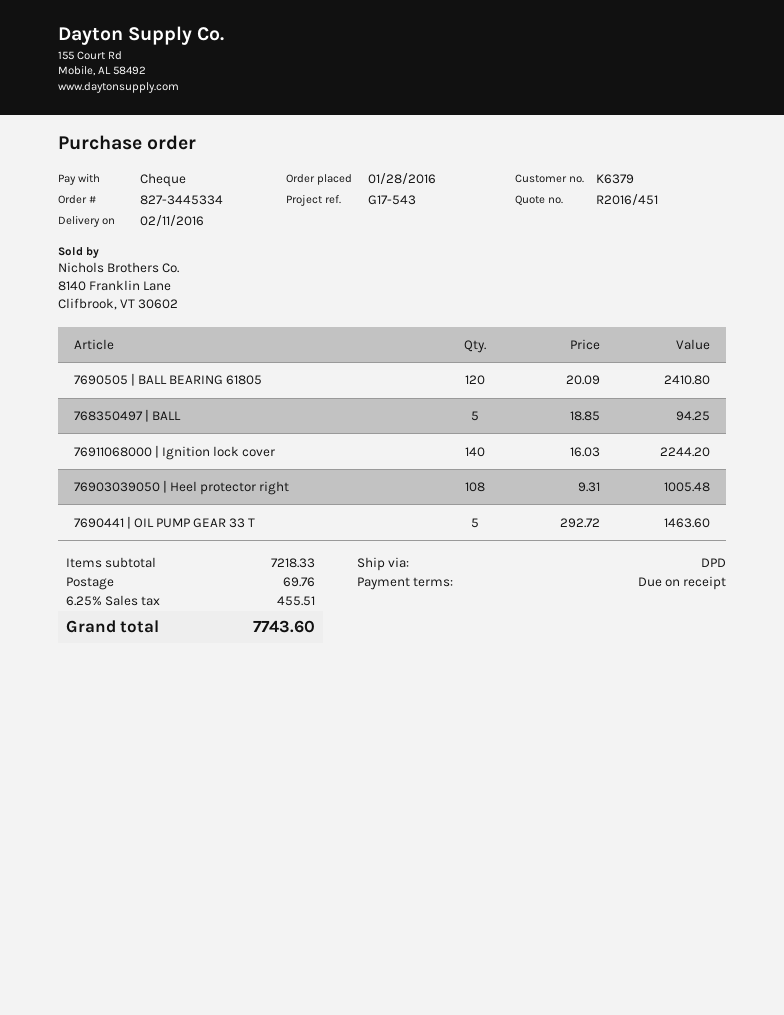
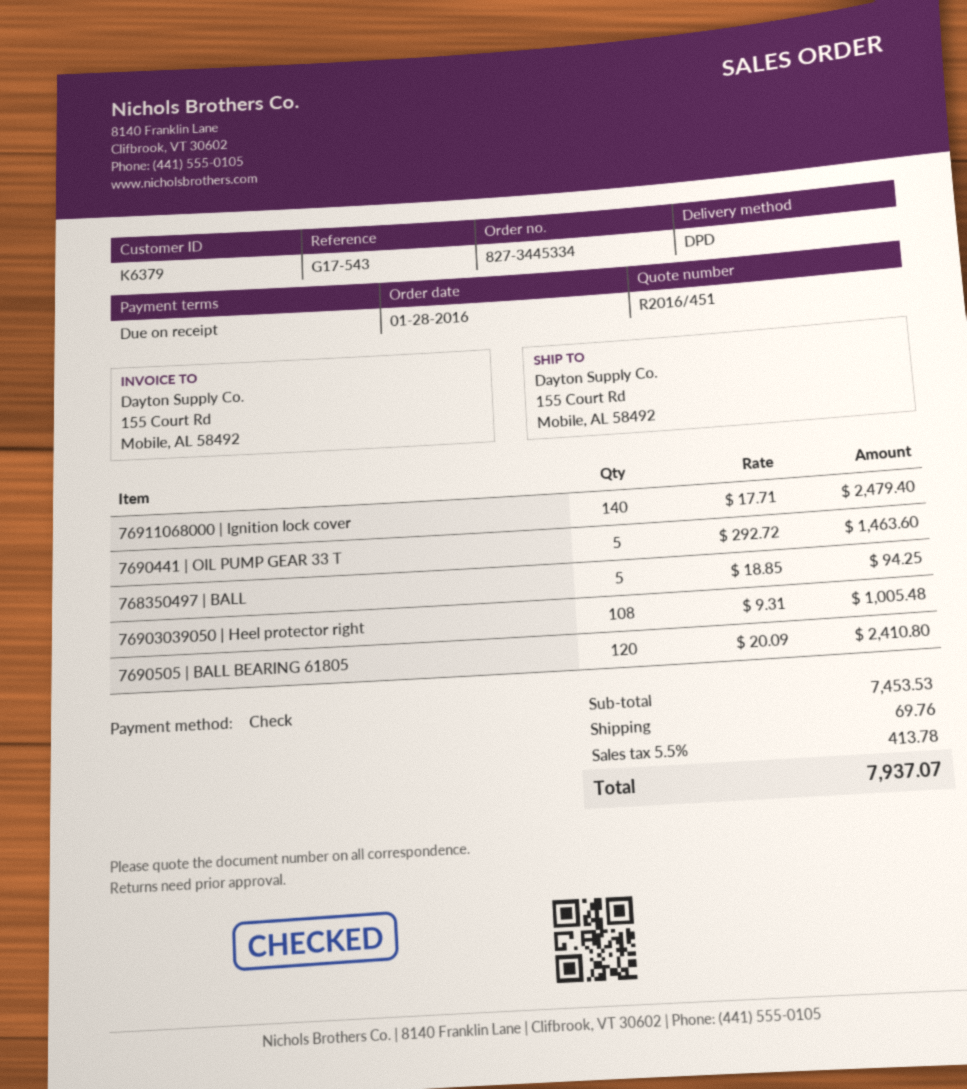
76911068000 | Ignition lock cover: 140 x 16.03 = 2244.20 -> 140 x 17.71 = 2479.40
subtotal: 7218.33 -> 7453.53
tax: 6.25% = 455.51 -> 5.5% = 413.78
total: 7743.60 -> 7937.07

